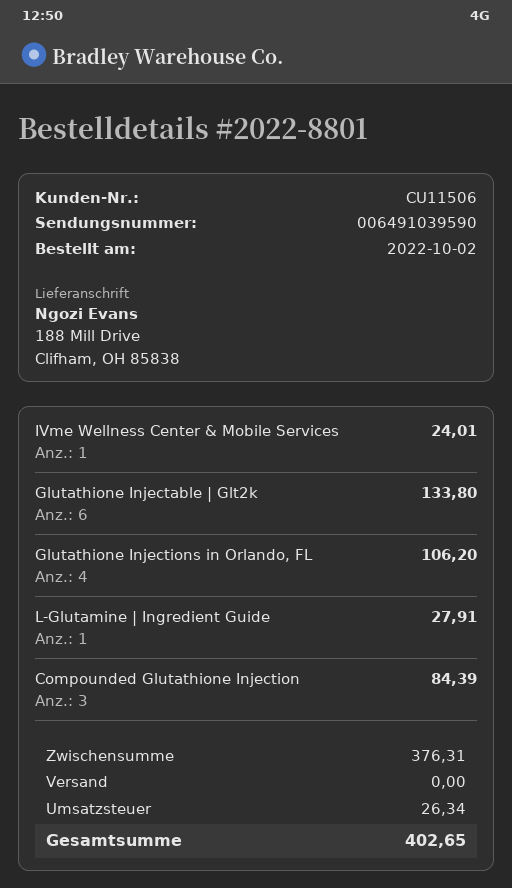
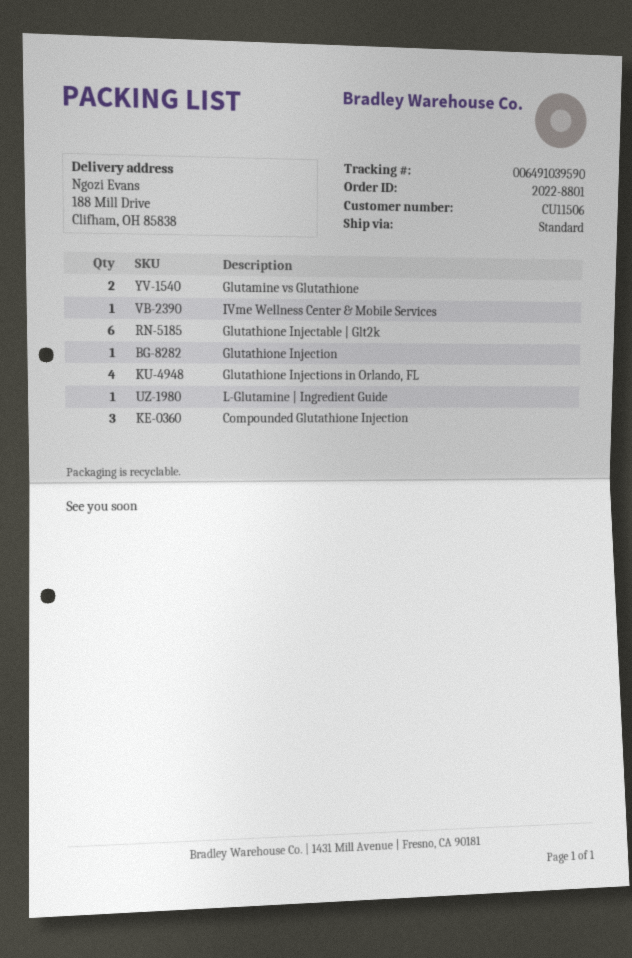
Glutamine vs Glutathione: none -> 2
Glutathione Injection: none -> 1

